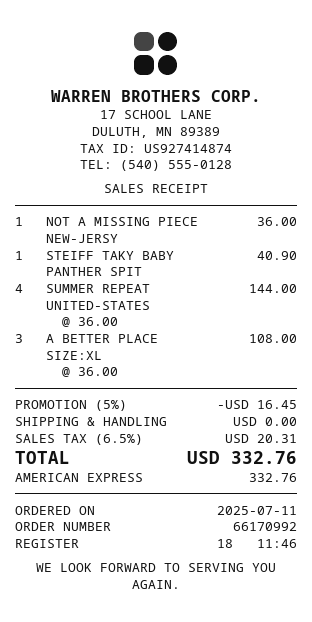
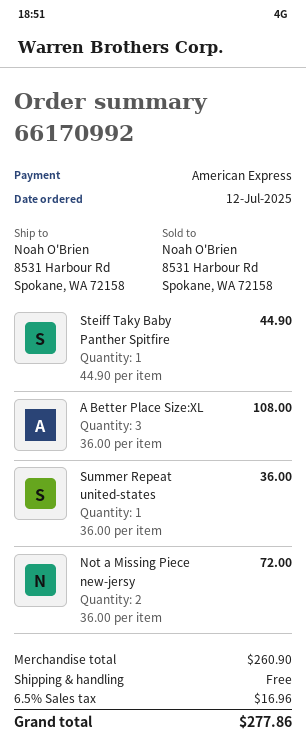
order date: 2025-07-11 -> 2025-07-12
NOT A MISSING PIECE NEW-JERSY: 1 x 36.00 = 36.00 -> 2 x 36.00 = 72.00
STEIFF TAKY BABY PANTHER SPIT: 1 x 40.90 = 40.90 -> 1 x 44.90 = 44.90
SUMMER REPEAT UNITED-STATES: 4 x 36.00 = 144.00 -> 1 x 36.00 = 36.00
discount: 5% = 16.45 -> none
tax: 6.5% = 20.31 -> 6.5% = 16.96
total: 332.76 -> 277.86

